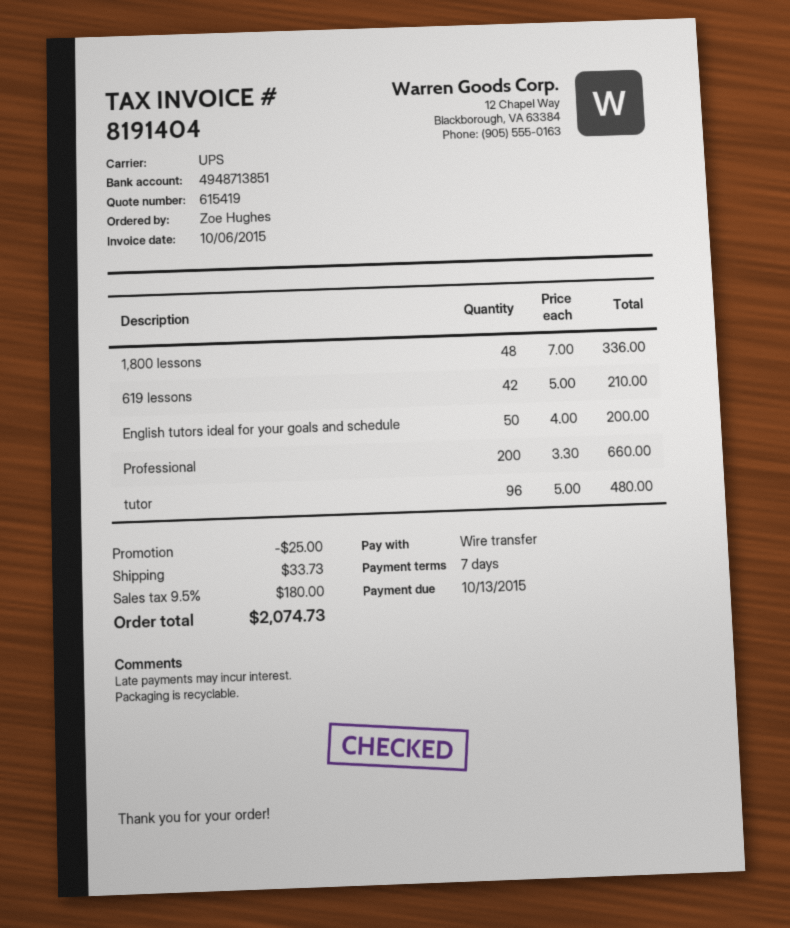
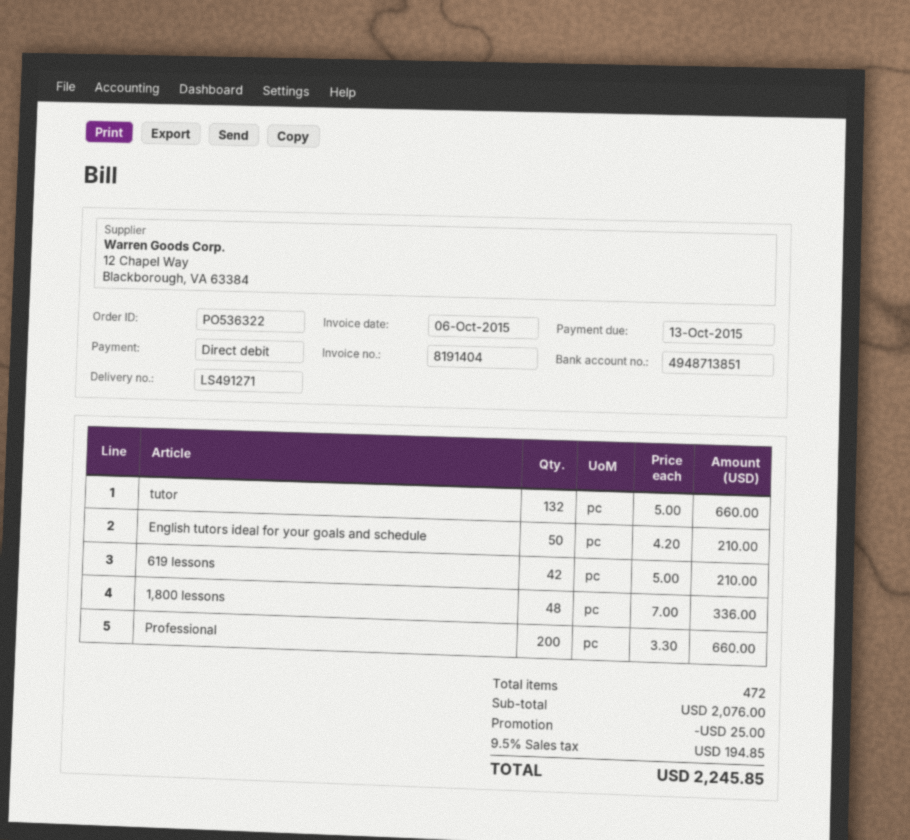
payment method: bank transfer -> direct debit
English tutors ideal for your goals and schedule: 50 x 4.00 = 200.00 -> 50 x 4.20 = 210.00
tutor: 96 x 5.00 = 480.00 -> 132 x 5.00 = 660.00
shipping: 33.73 -> none
tax: 9.5% = 180.00 -> 9.5% = 194.85
total: 2074.73 -> 2245.85

